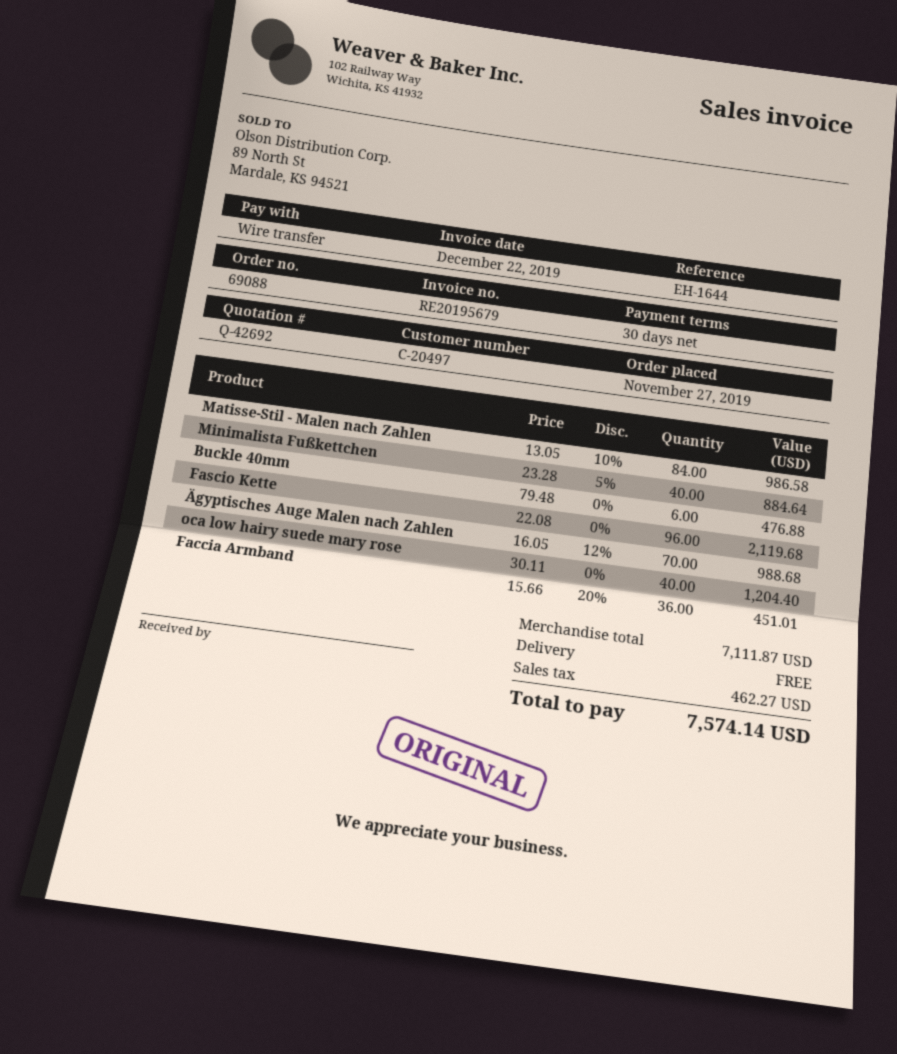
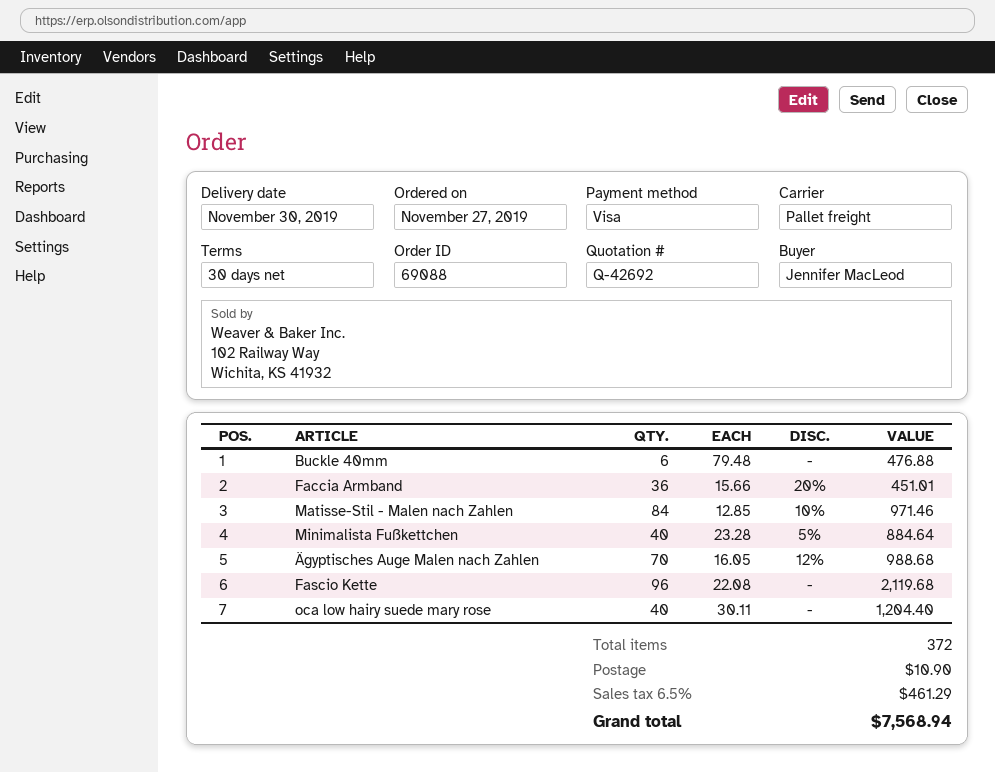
payment method: bank transfer -> Visa
Matisse-Stil - Malen nach Zahlen: 84 x 13.05 - 10% = 986.58 -> 84 x 12.85 - 10% = 971.46
shipping: 0.00 -> 10.90
tax: 462.27 -> 461.29
total: 7574.14 -> 7568.94

